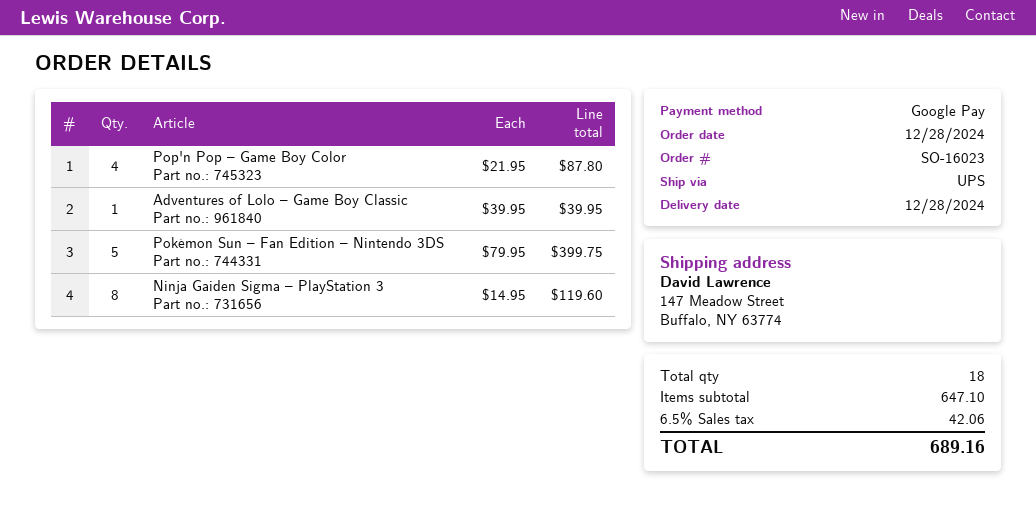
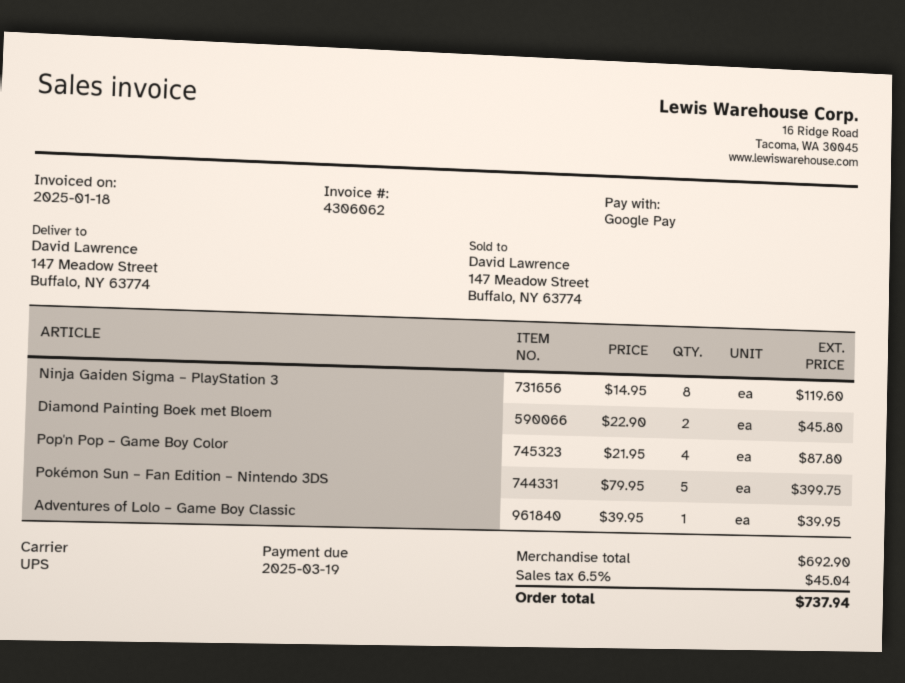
Diamond Painting Boek met Bloem: none -> 2 x 22.90 = 45.80
subtotal: 647.10 -> 692.90
tax: 6.5% = 42.06 -> 6.5% = 45.04
total: 689.16 -> 737.94

